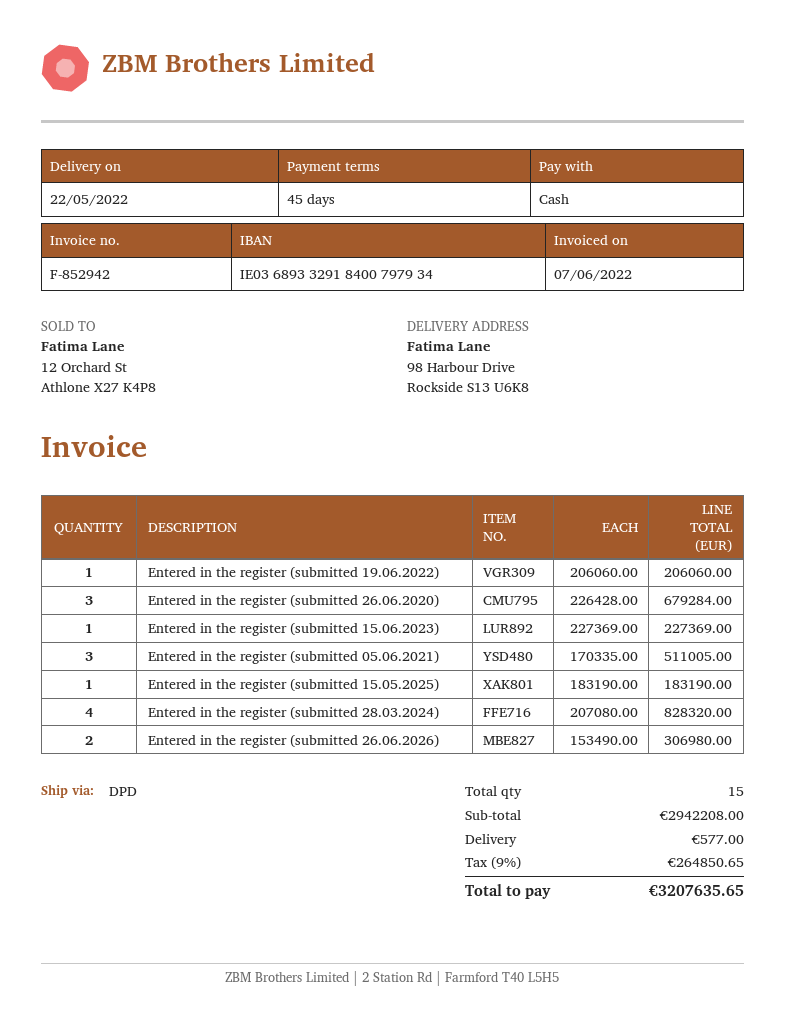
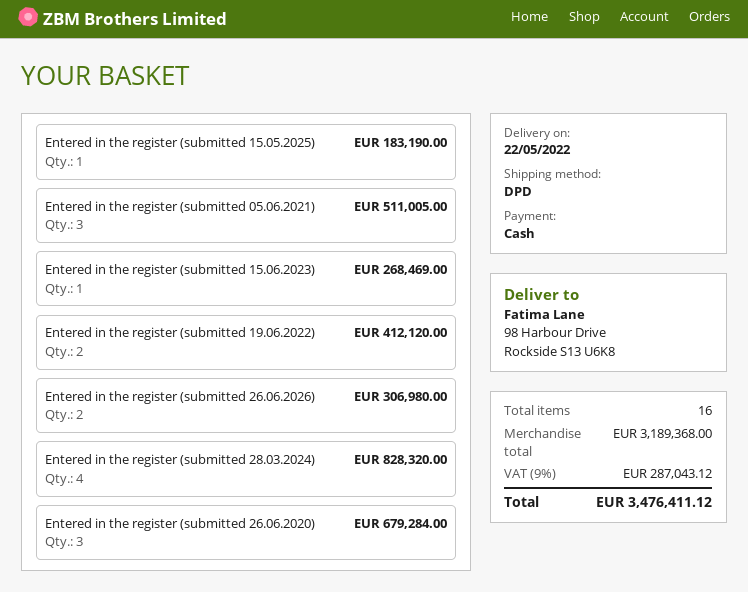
Entered in the register (submitted 19.06.2022): 1 for 206060.00 -> 2 for 412120.00
Entered in the register (submitted 15.06.2023): 1 for 227369.00 -> 1 for 268469.00
total quantity: 15 -> 16
subtotal: 2942208.00 -> 3189368.00
shipping: 577.00 -> none
tax: 9% = 264850.65 -> 9% = 287043.12
total: 3207635.65 -> 3476411.12

